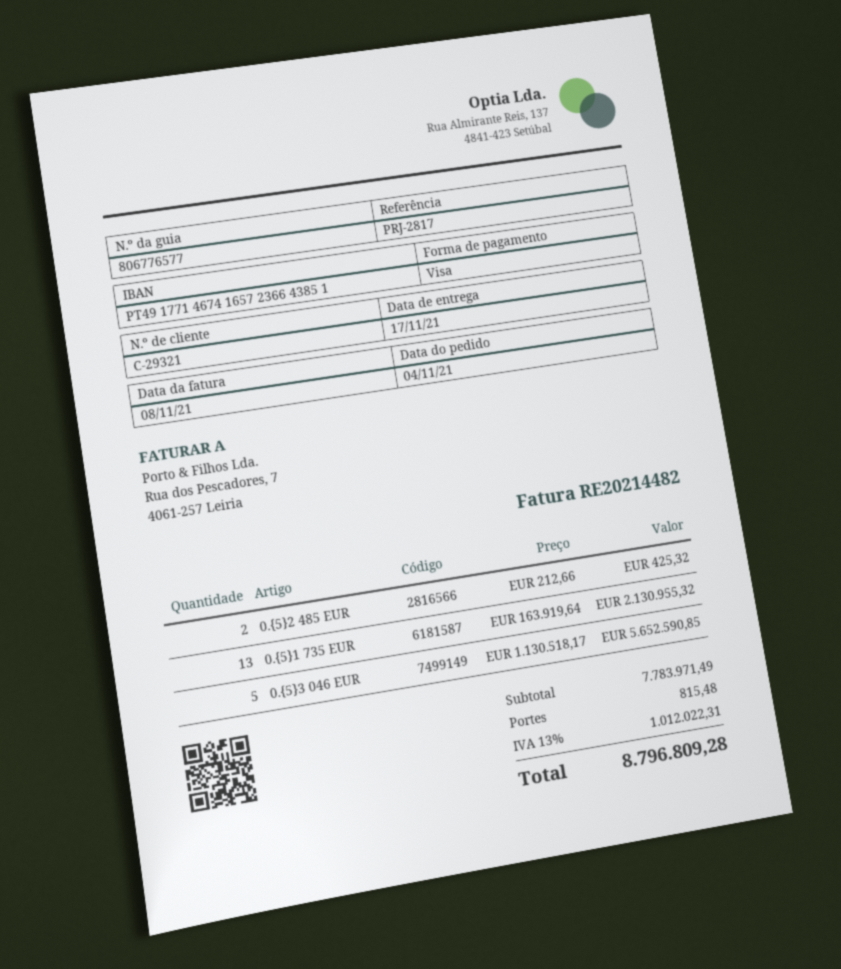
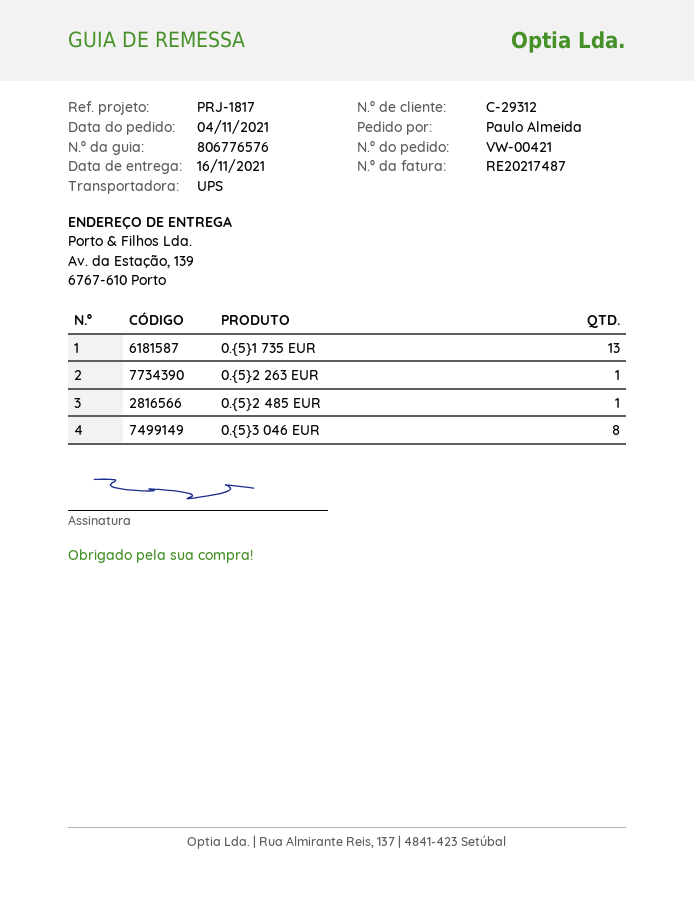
delivery note number: 806776577 -> 806776576
delivery date: 2021-11-17 -> 2021-11-16
invoice number: RE20214482 -> RE20217487
customer number: C-29321 -> C-29312
reference: PRJ-2817 -> PRJ-1817
0.{5}2 485 EUR: 2 -> 1
0.{5}3 046 EUR: 5 -> 8
0.{5}2 263 EUR: none -> 1

